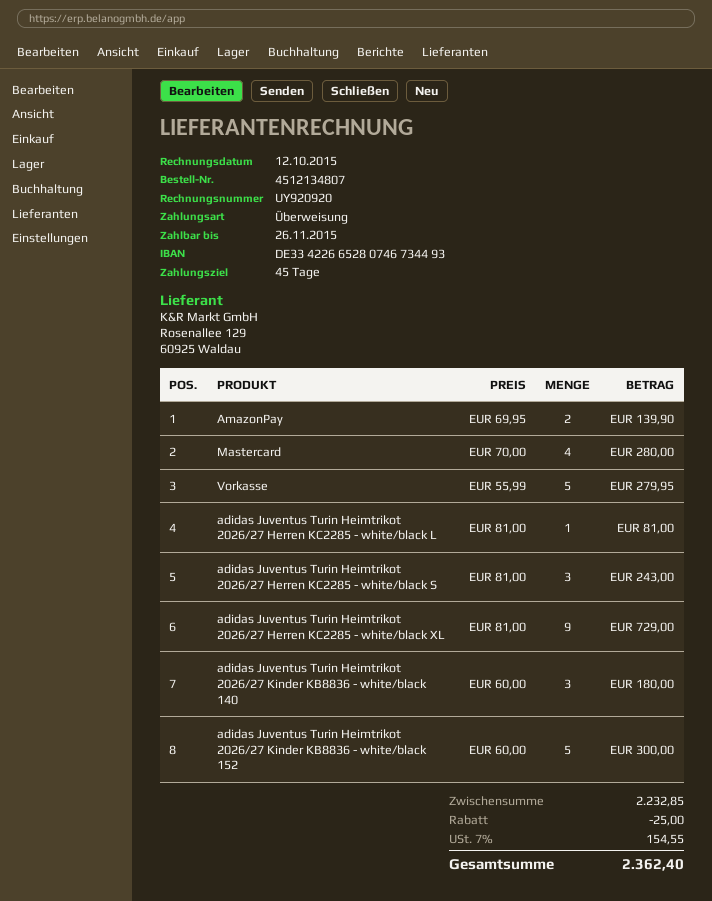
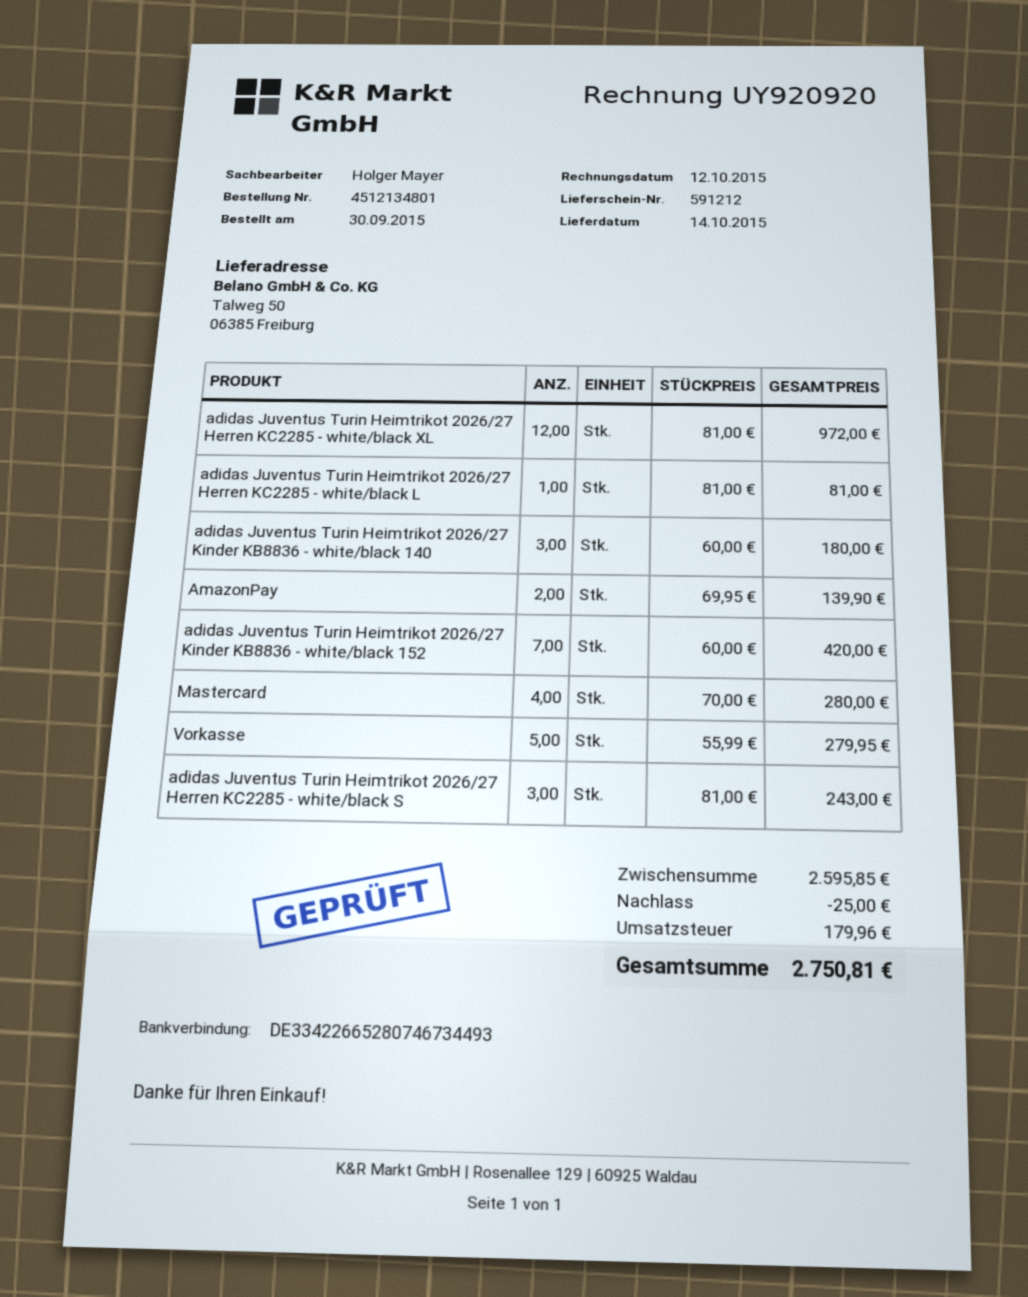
order number: 4512134807 -> 4512134801
adidas Juventus Turin Heimtrikot 2026/27 Herren KC2285 - white/black XL: 9 x 81.00 = 729.00 -> 12 x 81.00 = 972.00
adidas Juventus Turin Heimtrikot 2026/27 Kinder KB8836 - white/black 152: 5 x 60.00 = 300.00 -> 7 x 60.00 = 420.00
subtotal: 2232.85 -> 2595.85
tax: 154.55 -> 179.96
total: 2362.40 -> 2750.81

